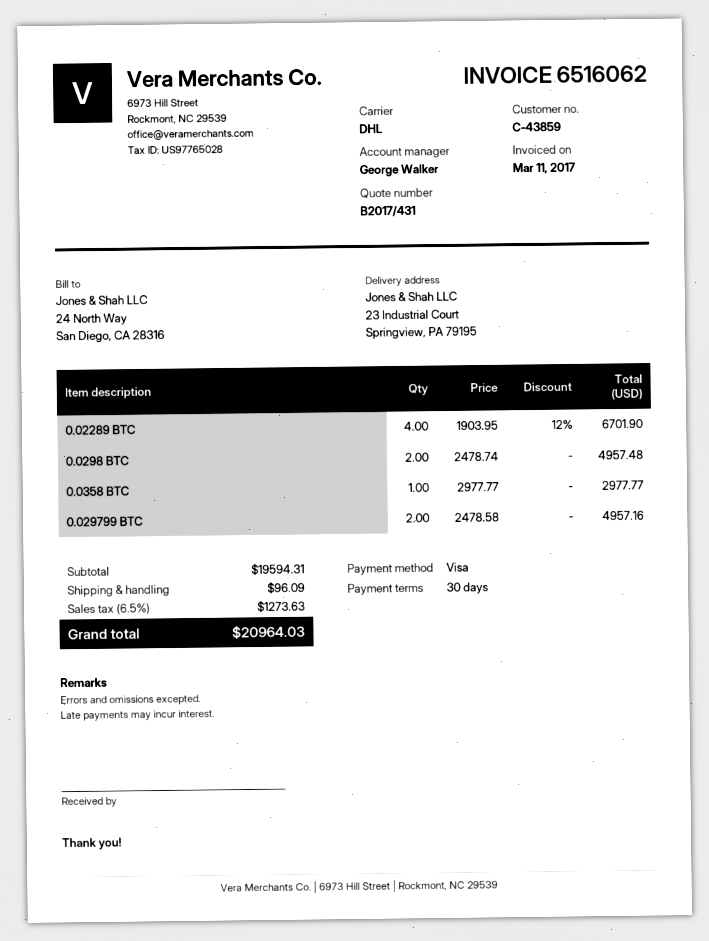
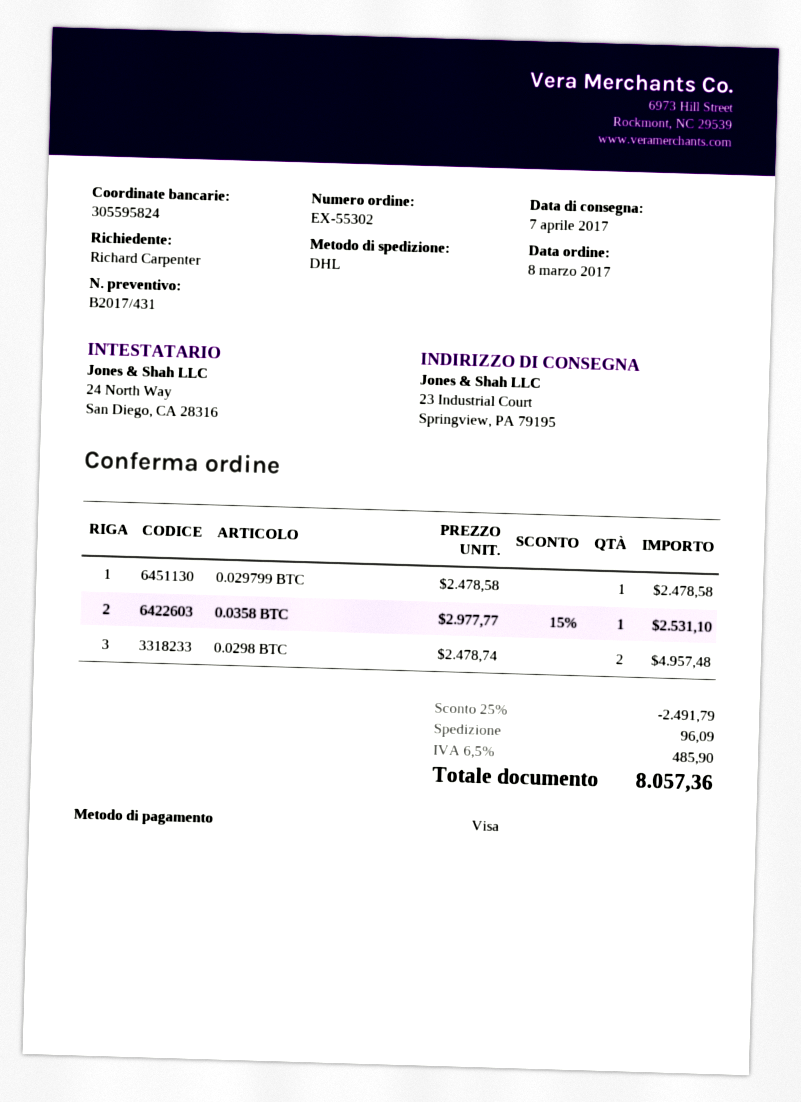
0.02289 BTC: 4 x 1903.95 - 12% = 6701.90 -> none
0.0358 BTC: 1 x 2977.77 = 2977.77 -> 1 x 2977.77 - 15% = 2531.10
0.029799 BTC: 2 x 2478.58 = 4957.16 -> 1 x 2478.58 = 2478.58
discount: none -> 25% = 2491.79
tax: 6.5% = 1273.63 -> 6.5% = 485.90
total: 20964.03 -> 8057.36

